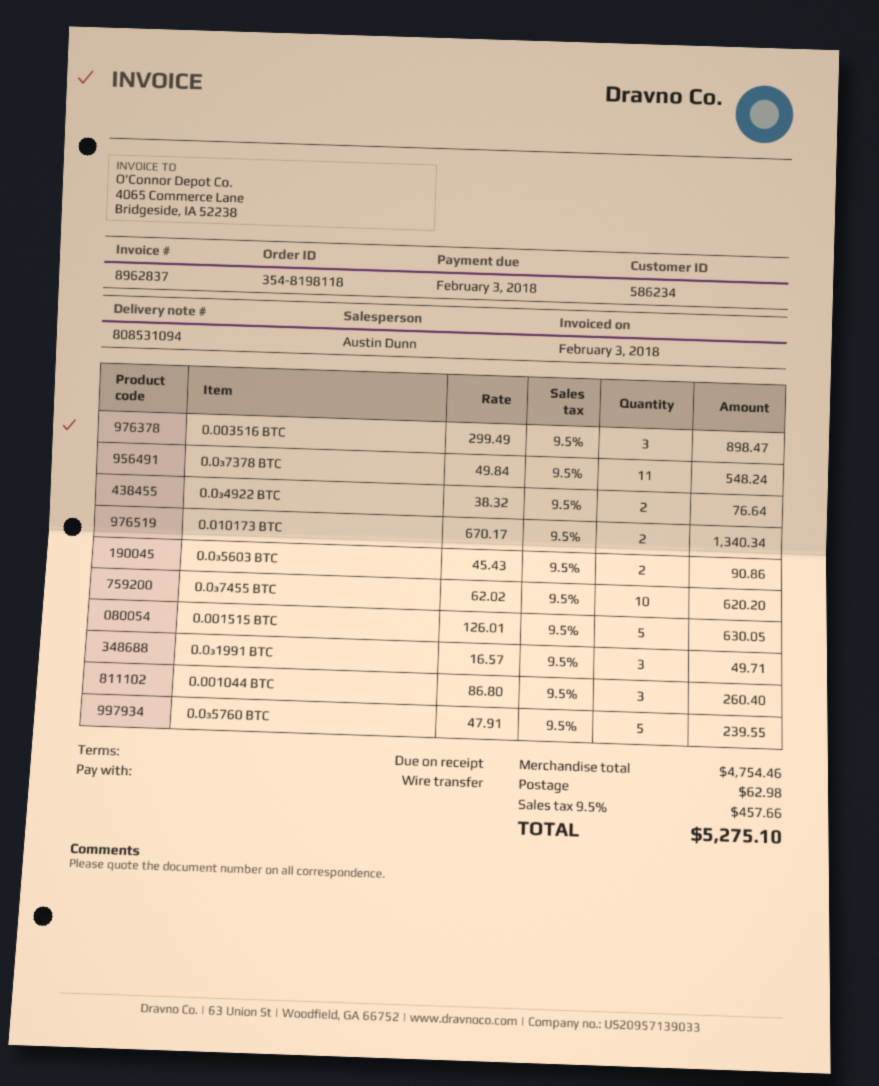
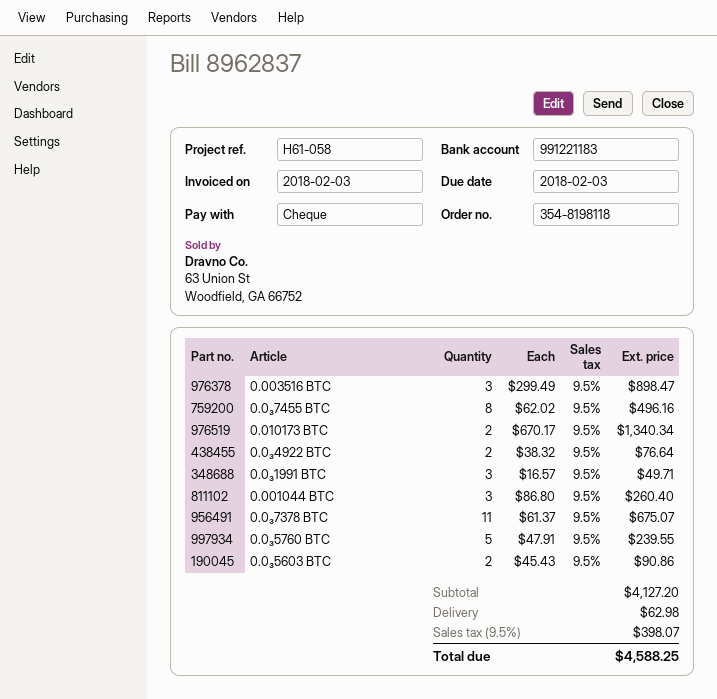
payment method: bank transfer -> cheque
0.0₃7378 BTC: 11 x 49.84 = 548.24 -> 11 x 61.37 = 675.07
0.0₃7455 BTC: 10 x 62.02 = 620.20 -> 8 x 62.02 = 496.16
0.001515 BTC: 5 x 126.01 = 630.05 -> none
subtotal: 4754.46 -> 4127.20
tax: 9.5% = 457.66 -> 9.5% = 398.07
total: 5275.10 -> 4588.25

